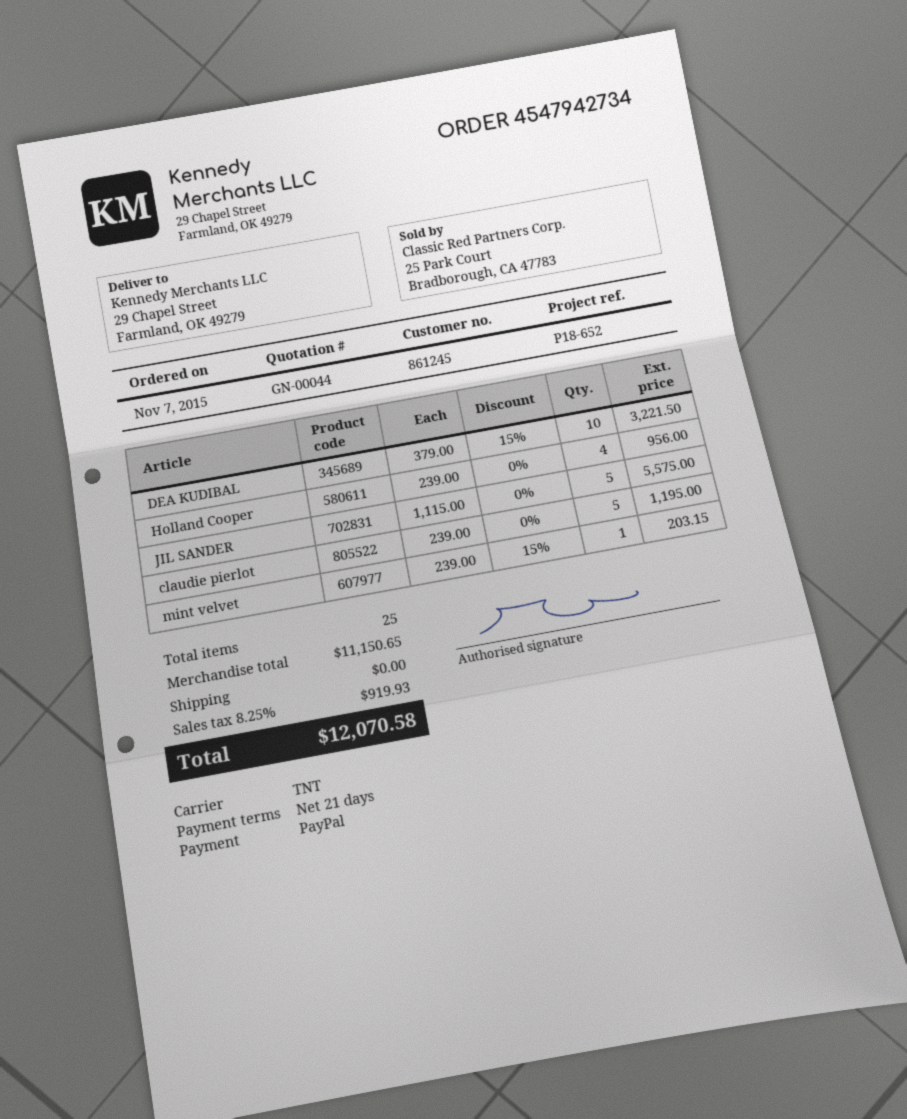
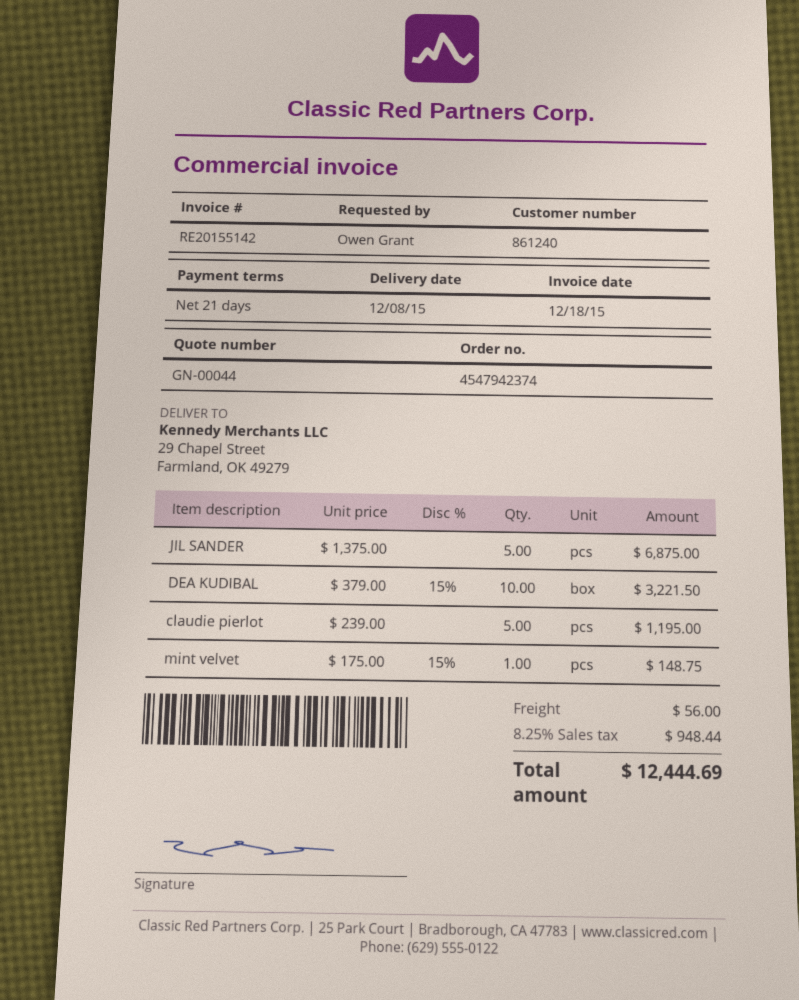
order number: 4547942734 -> 4547942374
customer number: 861245 -> 861240
Holland Cooper: 4 x 239.00 = 956.00 -> none
JIL SANDER: 5 x 1115.00 = 5575.00 -> 5 x 1375.00 = 6875.00
mint velvet: 1 x 239.00 - 15% = 203.15 -> 1 x 175.00 - 15% = 148.75
shipping: 0.00 -> 56.00
tax: 8.25% = 919.93 -> 8.25% = 948.44
total: 12070.58 -> 12444.69

